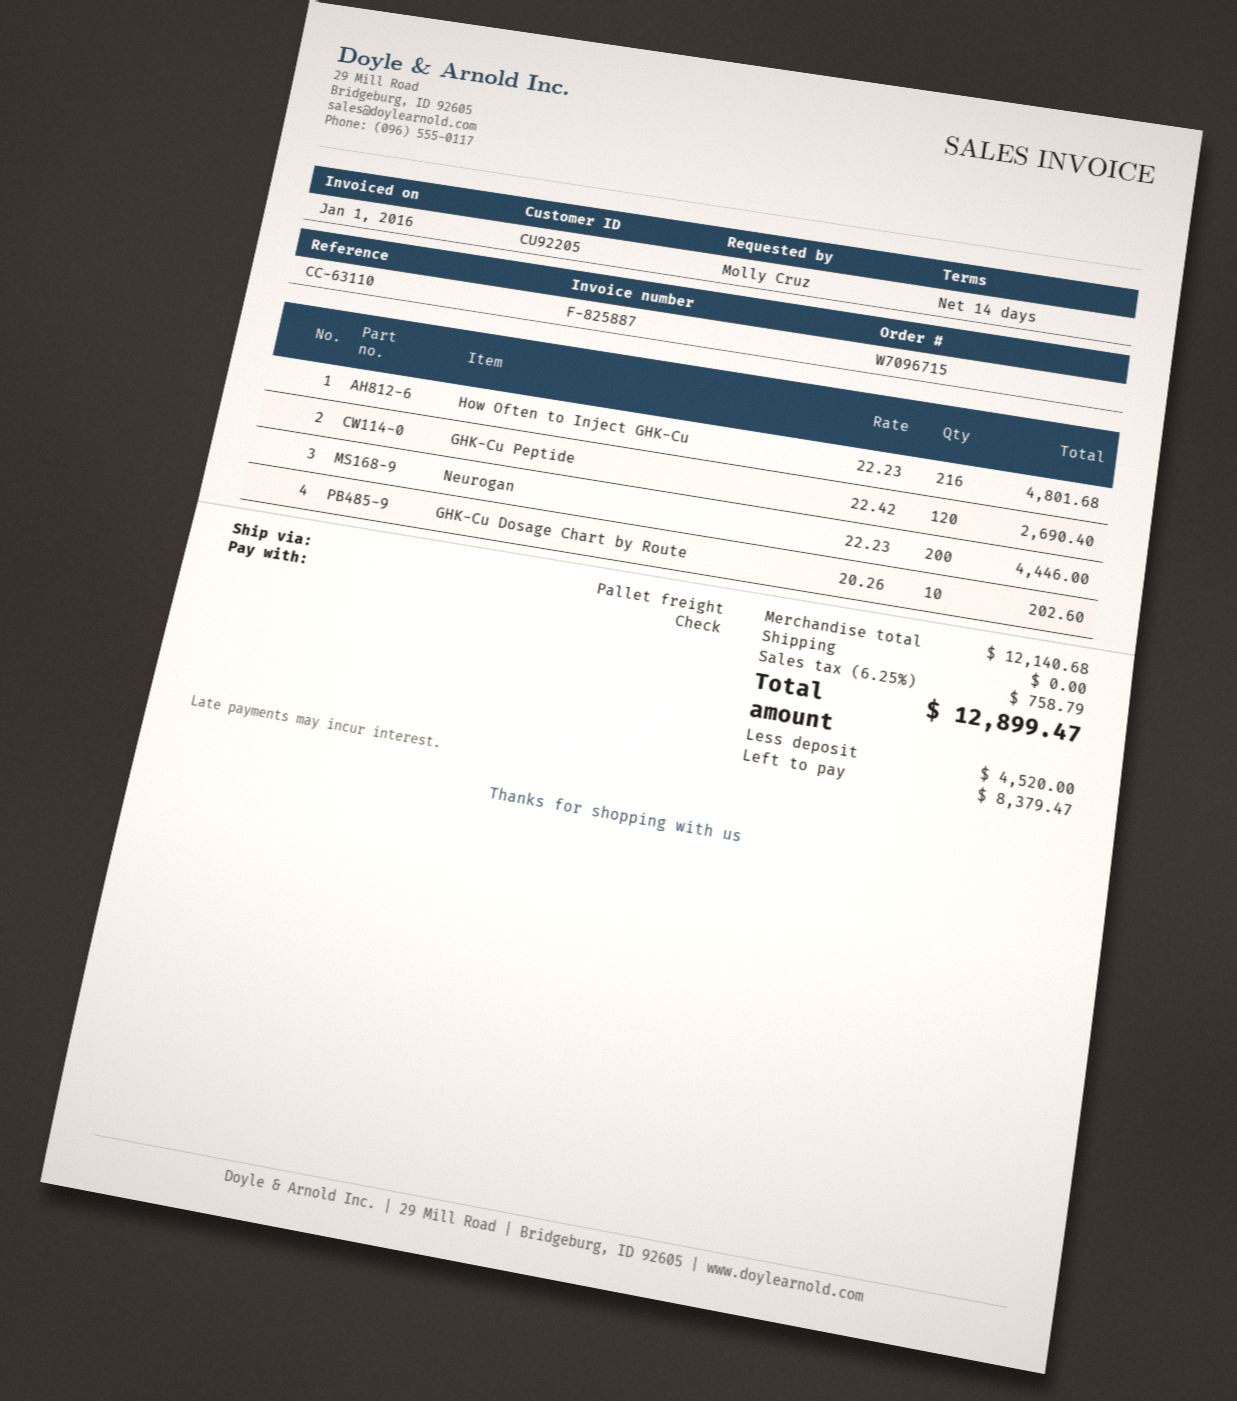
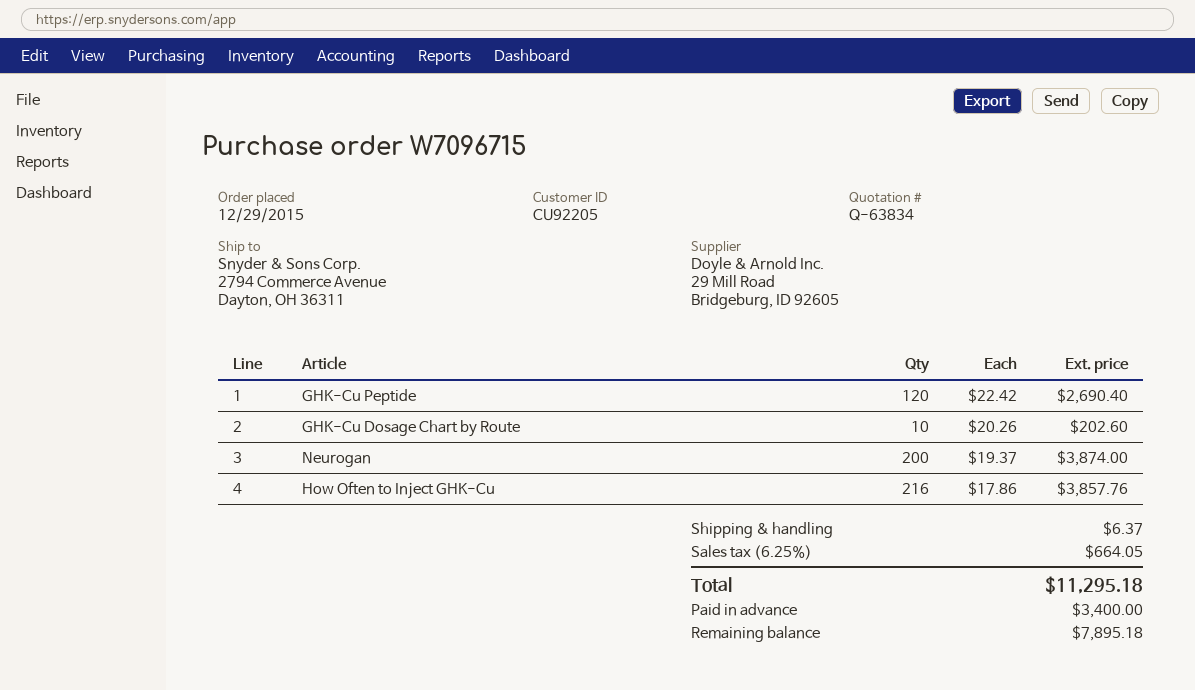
How Often to Inject GHK-Cu: 216 x 22.23 = 4801.68 -> 216 x 17.86 = 3857.76
Neurogan: 200 x 22.23 = 4446.00 -> 200 x 19.37 = 3874.00
shipping: 0.00 -> 6.37
tax: 6.25% = 758.79 -> 6.25% = 664.05
total: 12899.47 -> 11295.18
deposit: 4520.00 -> 3400.00
balance: 8379.47 -> 7895.18

